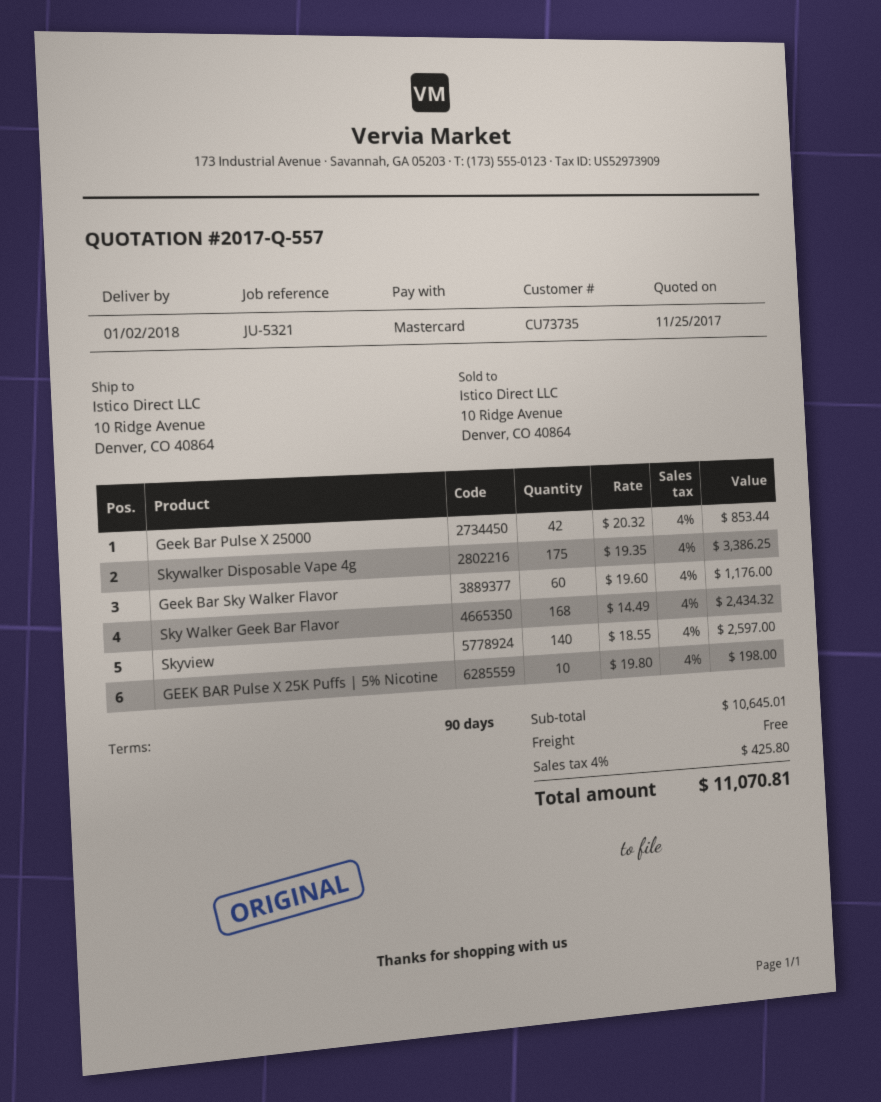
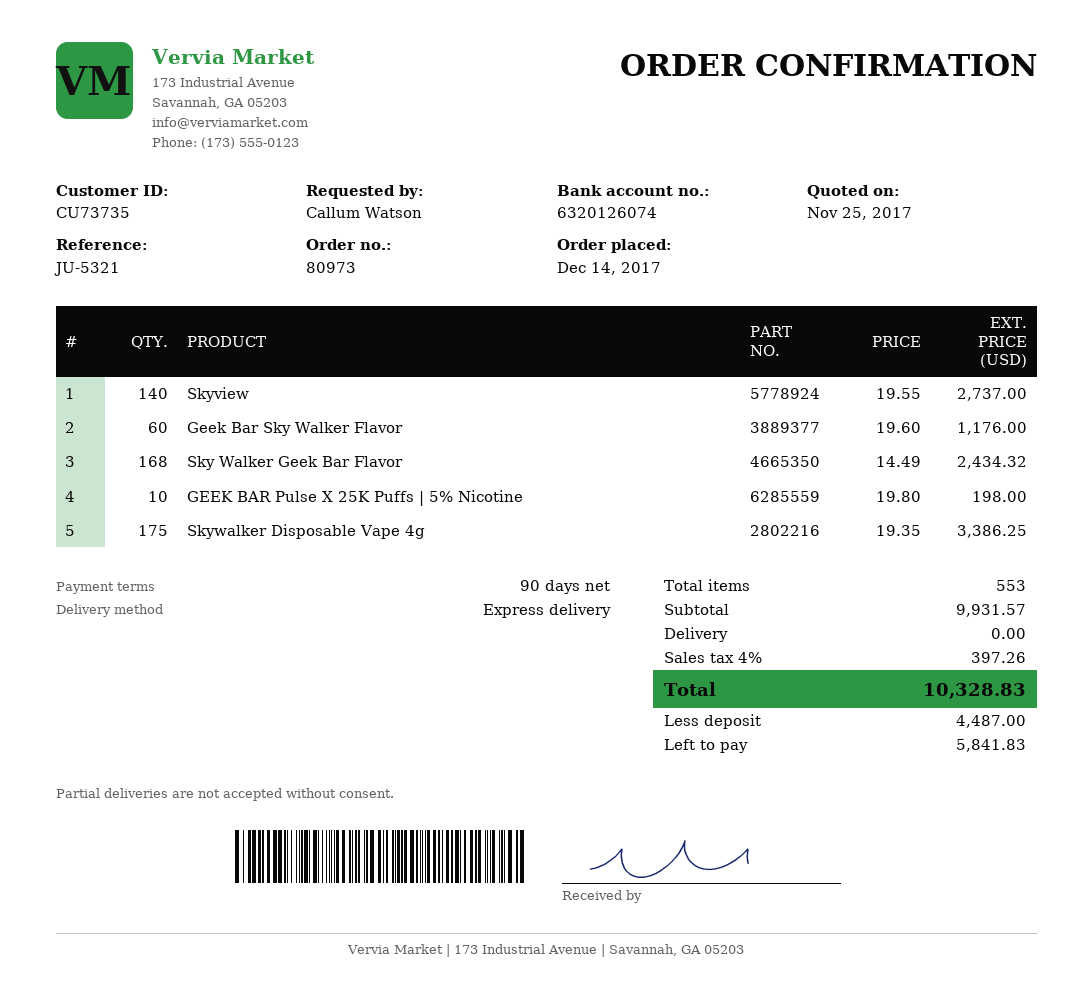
Geek Bar Pulse X 25000: 42 x 20.32 = 853.44 -> none
Skyview: 140 x 18.55 = 2597.00 -> 140 x 19.55 = 2737.00
subtotal: 10645.01 -> 9931.57
tax: 4% = 425.80 -> 4% = 397.26
total: 11070.81 -> 10328.83

